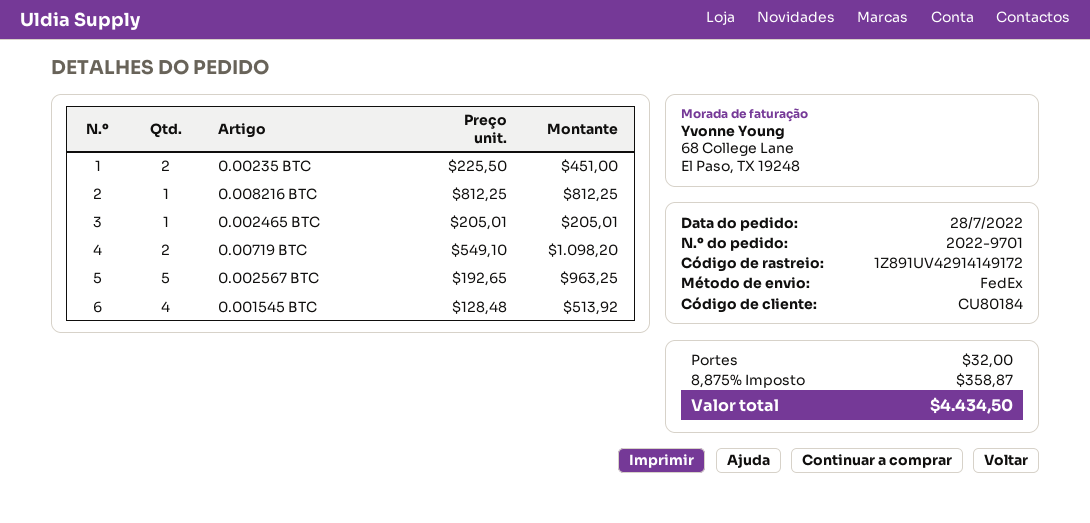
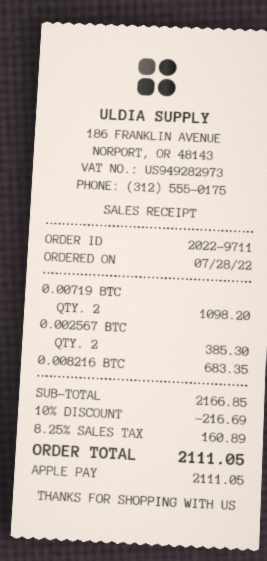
order number: 2022-9701 -> 2022-9711
0.00235 BTC: 2 for 451.00 -> none
0.008216 BTC: 1 for 812.25 -> 1 for 683.35
0.002465 BTC: 1 for 205.01 -> none
0.002567 BTC: 5 for 963.25 -> 2 for 385.30
0.001545 BTC: 4 for 513.92 -> none
discount: none -> 10% = 216.69
shipping: 32.00 -> none
tax: 8.875% = 358.87 -> 8.25% = 160.89
total: 4434.50 -> 2111.05

